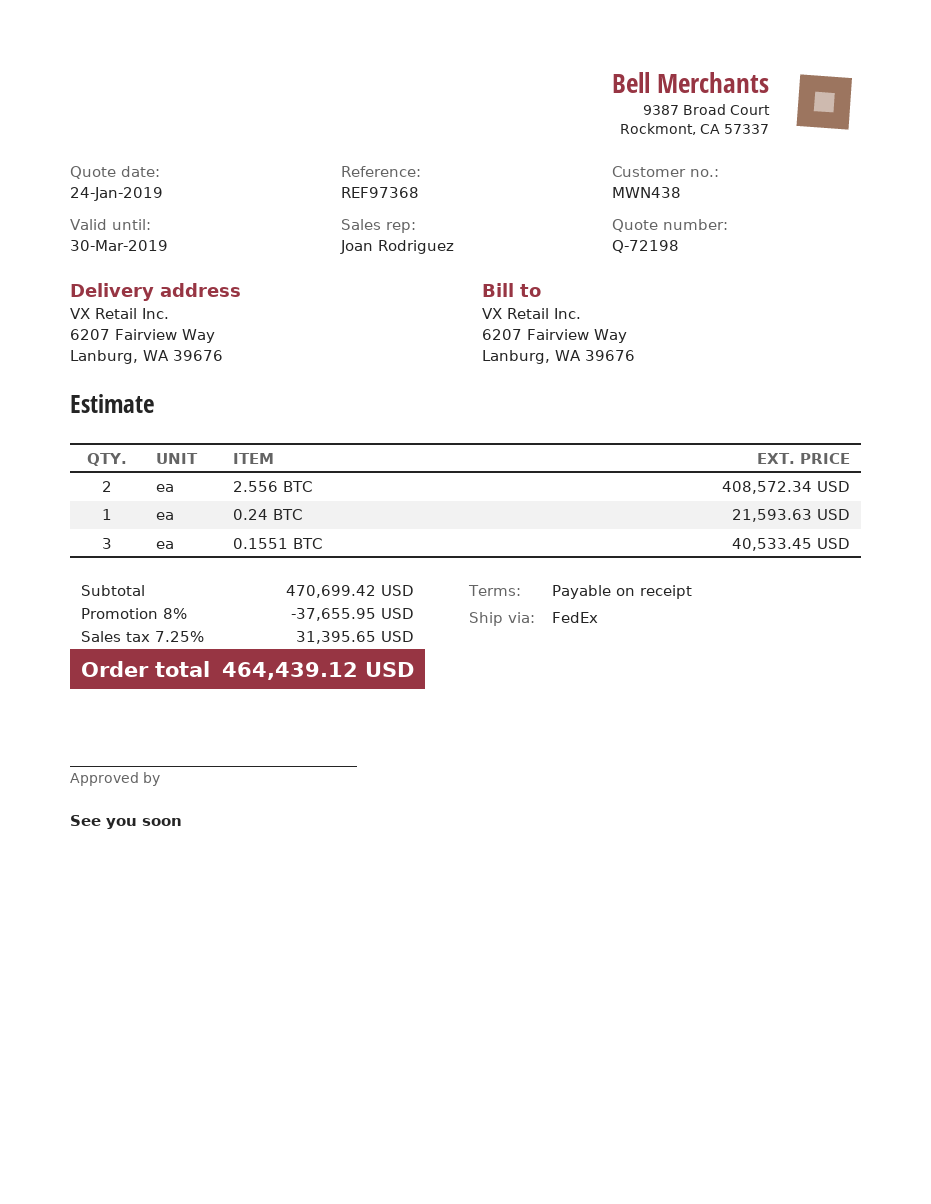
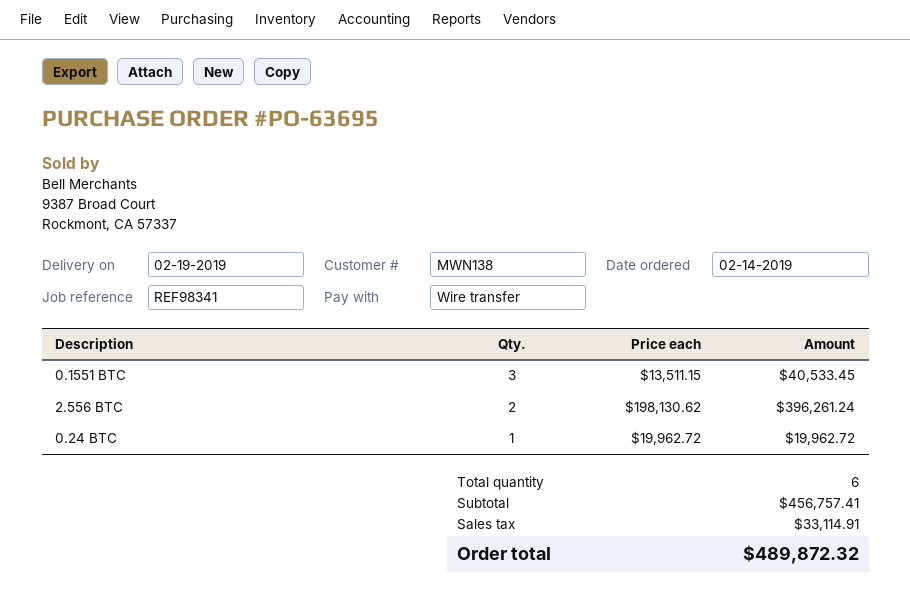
customer number: MWN438 -> MWN138
reference: REF97368 -> REF98341
2.556 BTC: 2 for 408572.34 -> 2 for 396261.24
0.24 BTC: 1 for 21593.63 -> 1 for 19962.72
subtotal: 470699.42 -> 456757.41
discount: 8% = 37655.95 -> none
tax: 31395.65 -> 33114.91
total: 464439.12 -> 489872.32

